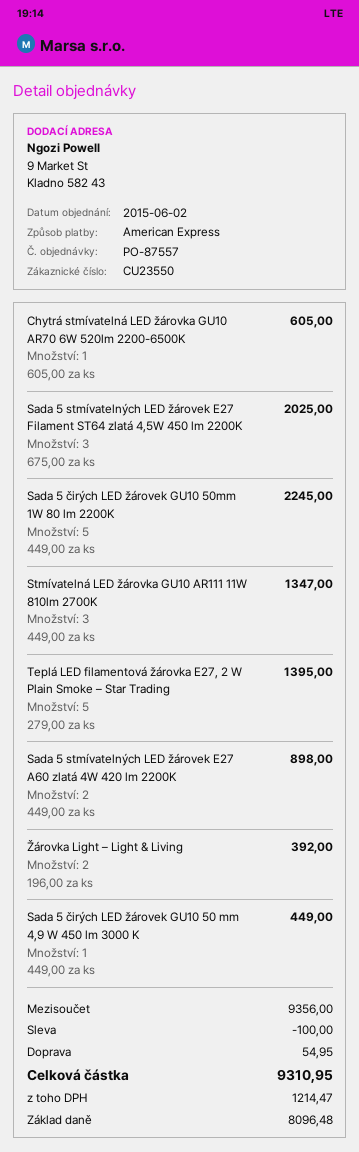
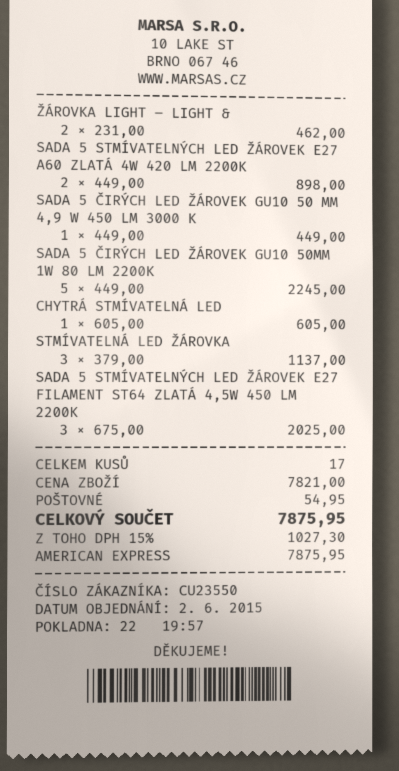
Stmívatelná LED žárovka GU10 AR111 11W 810lm 2700K: 3 x 449.00 = 1347.00 -> 3 x 379.00 = 1137.00
Teplá LED filamentová žárovka E27, 2 W Plain Smoke – Star Trading: 5 x 279.00 = 1395.00 -> none
Žárovka Light – Light & Living: 2 x 196.00 = 392.00 -> 2 x 231.00 = 462.00
subtotal: 9356.00 -> 7821.00
discount: 100.00 -> none
tax: 1214.47 -> 1027.30
total: 9310.95 -> 7875.95

